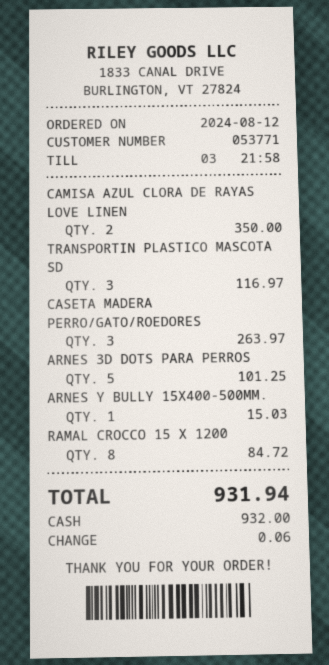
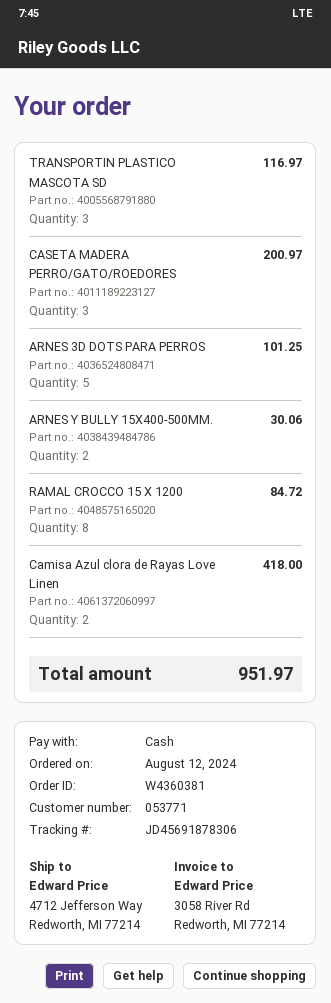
CAMISA AZUL CLORA DE RAYAS LOVE LINEN: 2 for 350.00 -> 2 for 418.00
CASETA MADERA PERRO/GATO/ROEDORES: 3 for 263.97 -> 3 for 200.97
ARNES Y BULLY 15X400-500MM.: 1 for 15.03 -> 2 for 30.06
total: 931.94 -> 951.97

